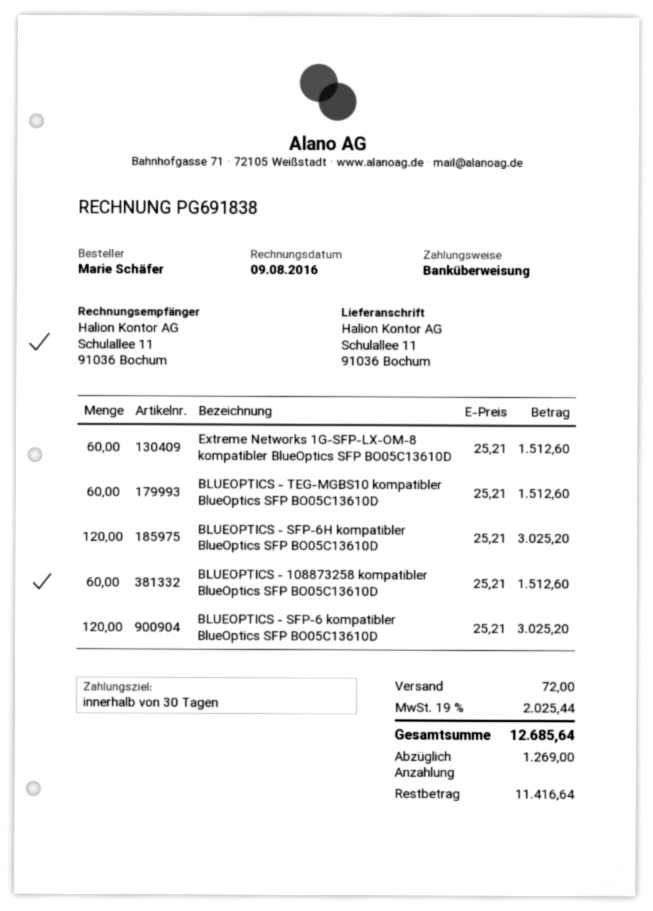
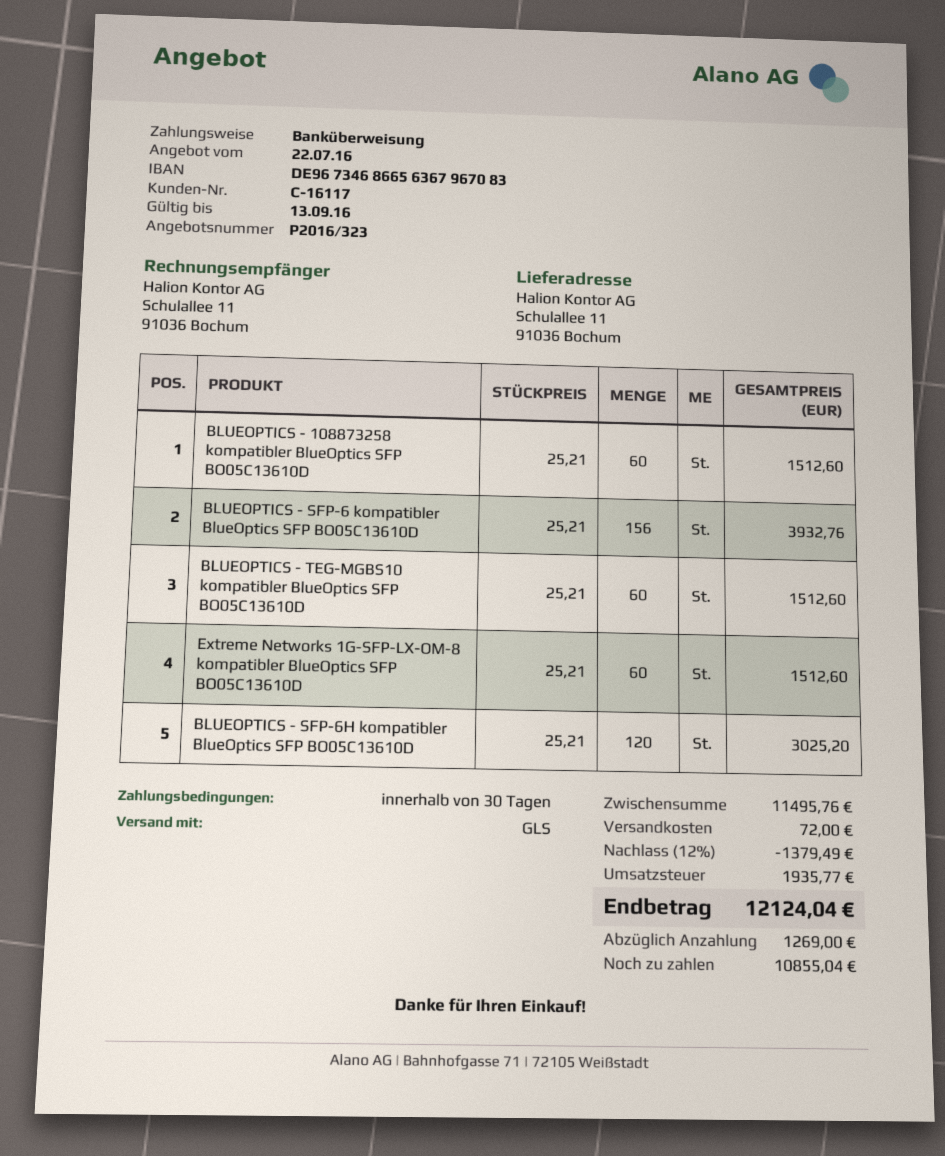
BLUEOPTICS - SFP-6 kompatibler BlueOptics SFP BO05C13610D: 120 x 25.21 = 3025.20 -> 156 x 25.21 = 3932.76
discount: none -> 12% = 1379.49
tax: 2025.44 -> 1935.77
total: 12685.64 -> 12124.04
balance: 11416.64 -> 10855.04

